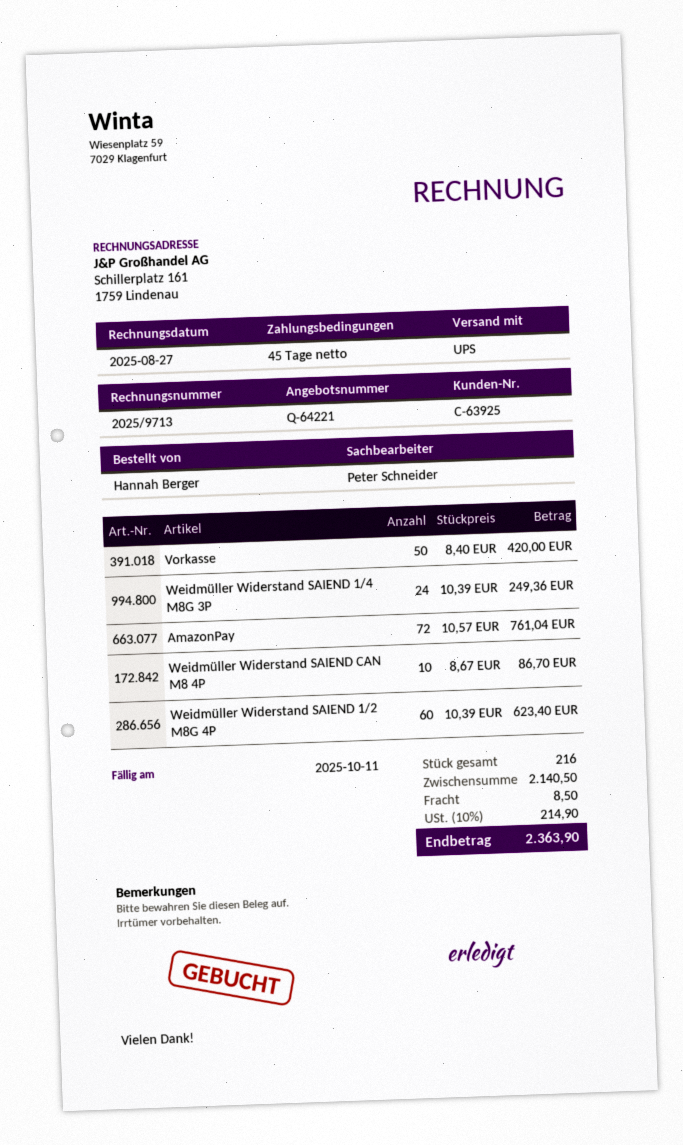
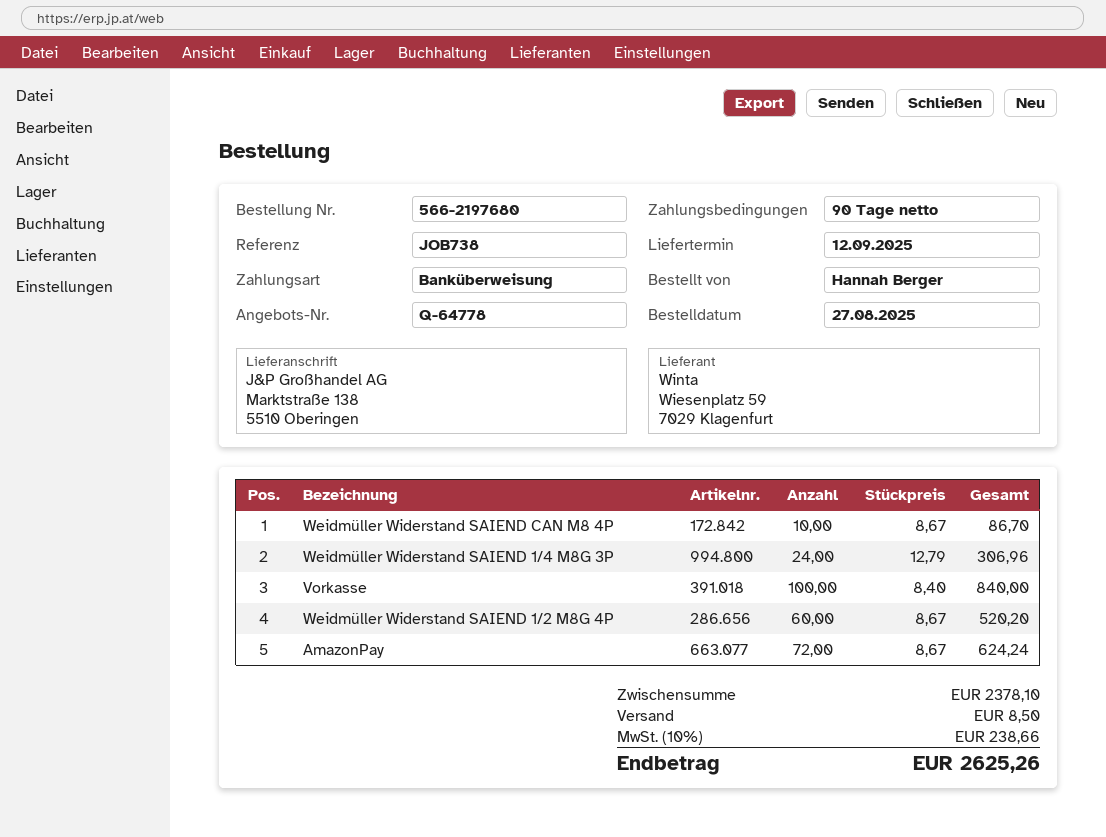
quote number: Q-64221 -> Q-64778
payment terms: 45 days -> 90 days
Vorkasse: 50 x 8.40 = 420.00 -> 100 x 8.40 = 840.00
Weidmüller Widerstand SAIEND 1/4 M8G 3P: 24 x 10.39 = 249.36 -> 24 x 12.79 = 306.96
AmazonPay: 72 x 10.57 = 761.04 -> 72 x 8.67 = 624.24
Weidmüller Widerstand SAIEND 1/2 M8G 4P: 60 x 10.39 = 623.40 -> 60 x 8.67 = 520.20
subtotal: 2140.50 -> 2378.10
tax: 10% = 214.90 -> 10% = 238.66
total: 2363.90 -> 2625.26

